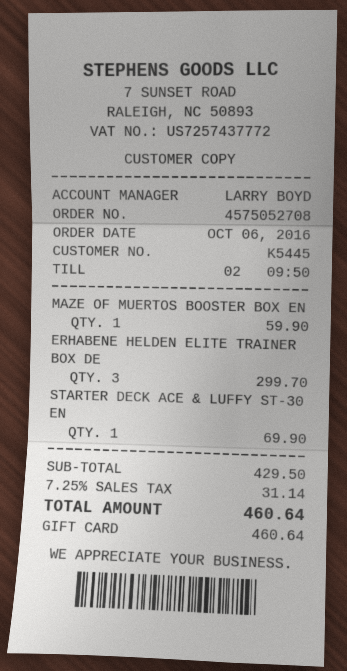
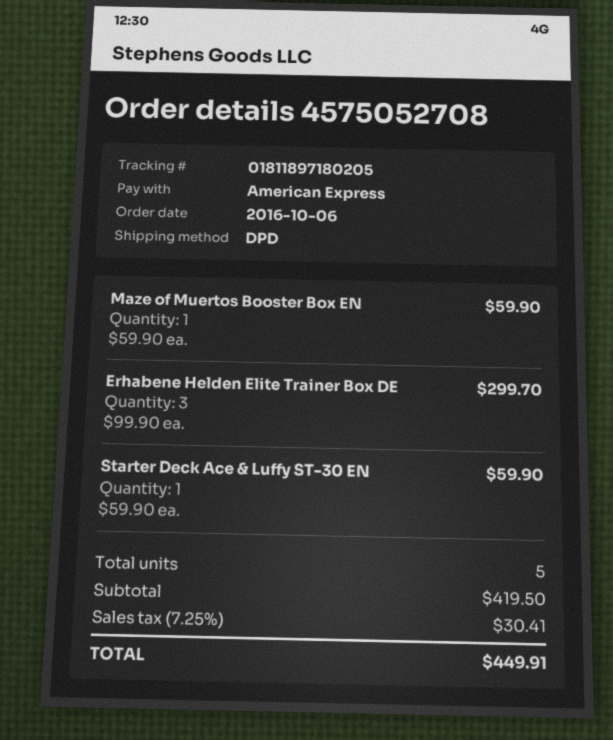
payment method: gift card -> American Express
STARTER DECK ACE & LUFFY ST-30 EN: 1 for 69.90 -> 1 for 59.90
subtotal: 429.50 -> 419.50
tax: 7.25% = 31.14 -> 7.25% = 30.41
total: 460.64 -> 449.91

